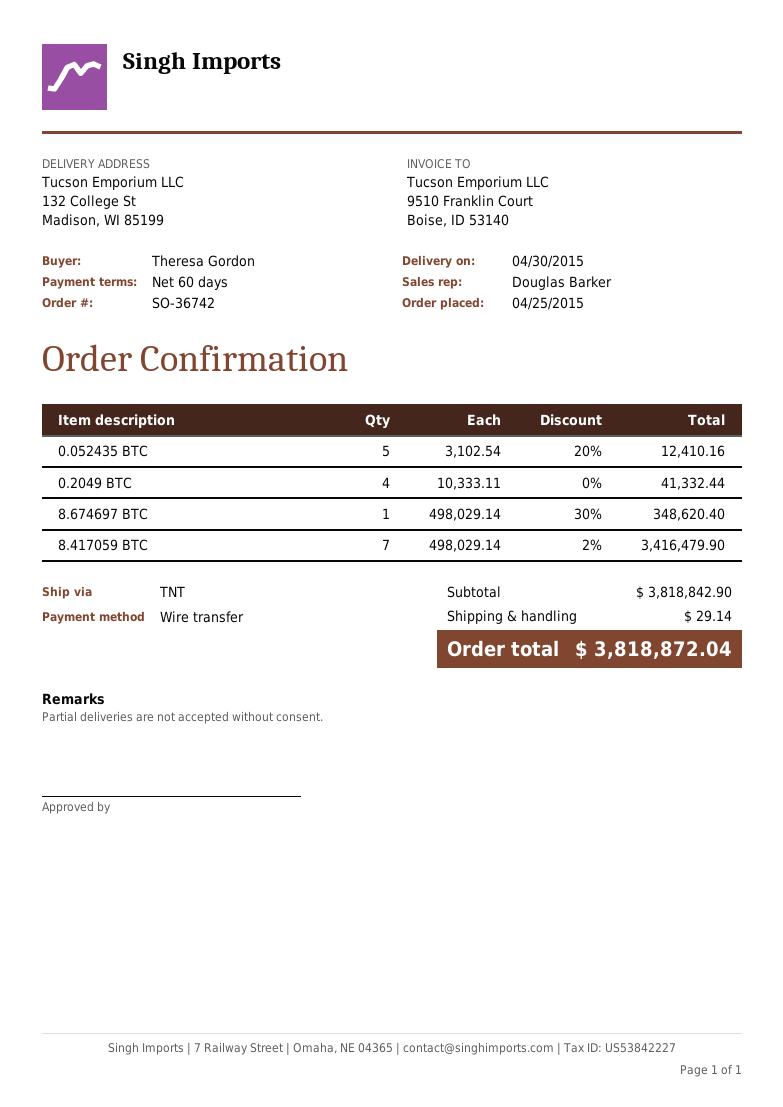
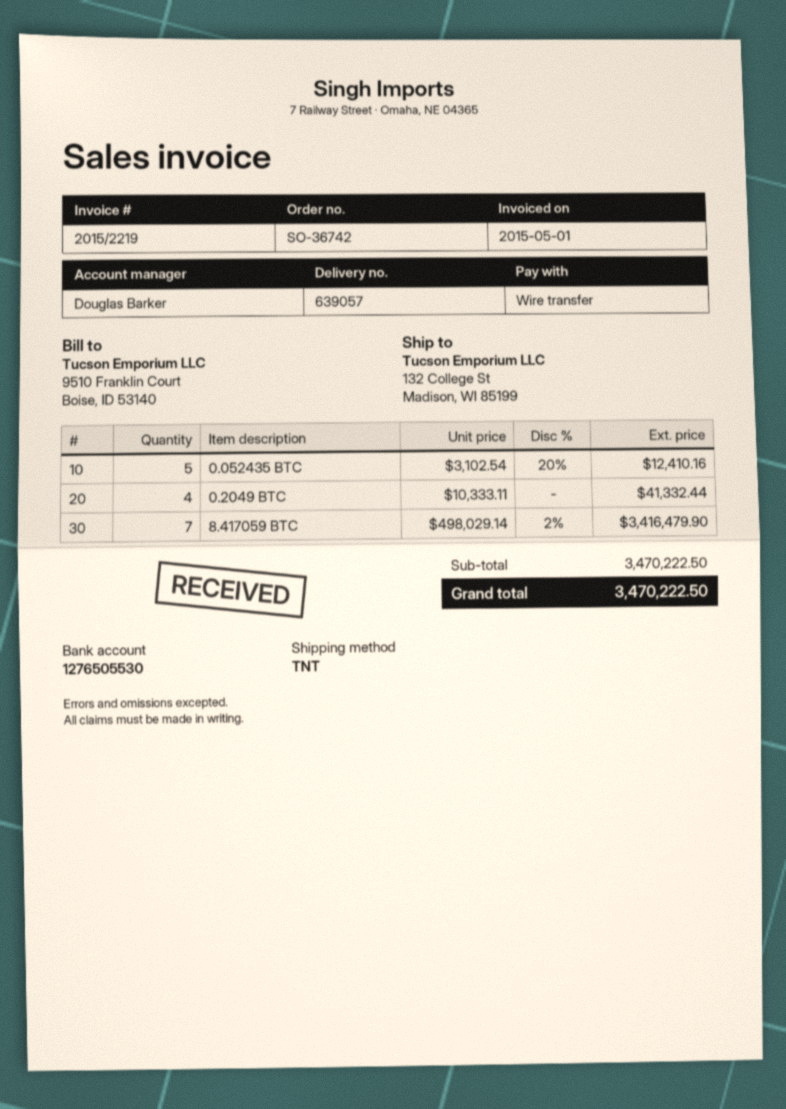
8.674697 BTC: 1 x 498029.14 - 30% = 348620.40 -> none
subtotal: 3818842.90 -> 3470222.50
shipping: 29.14 -> none
total: 3818872.04 -> 3470222.50

